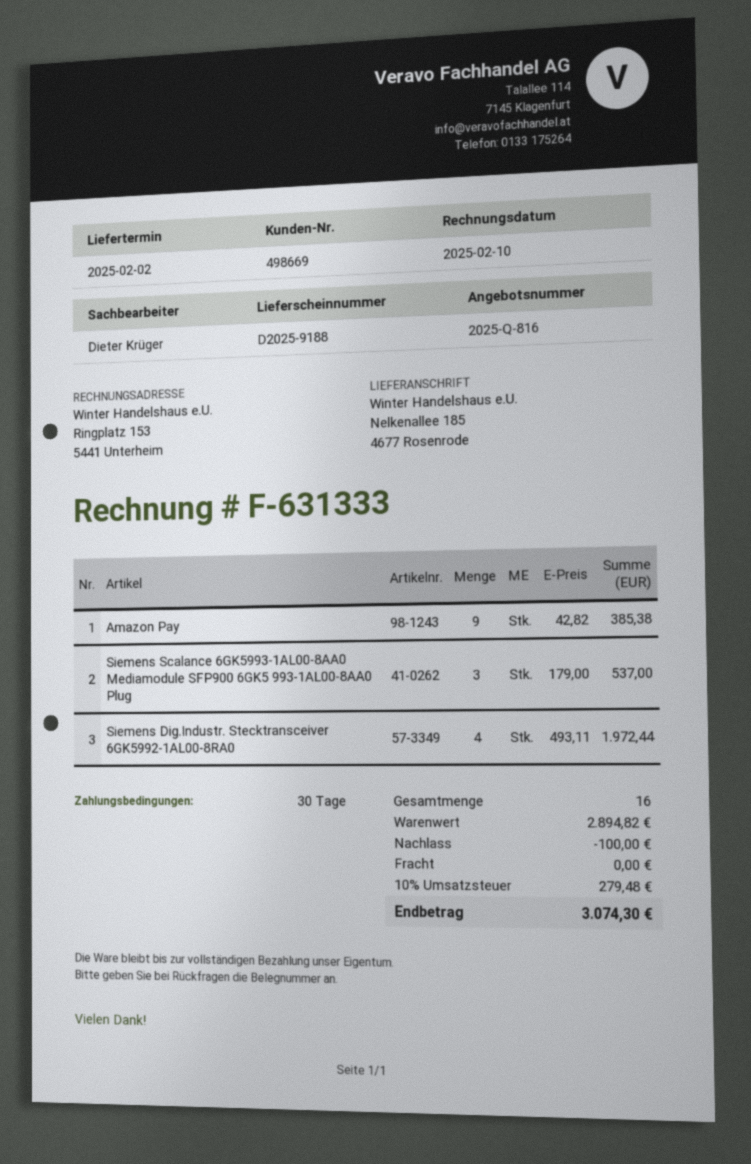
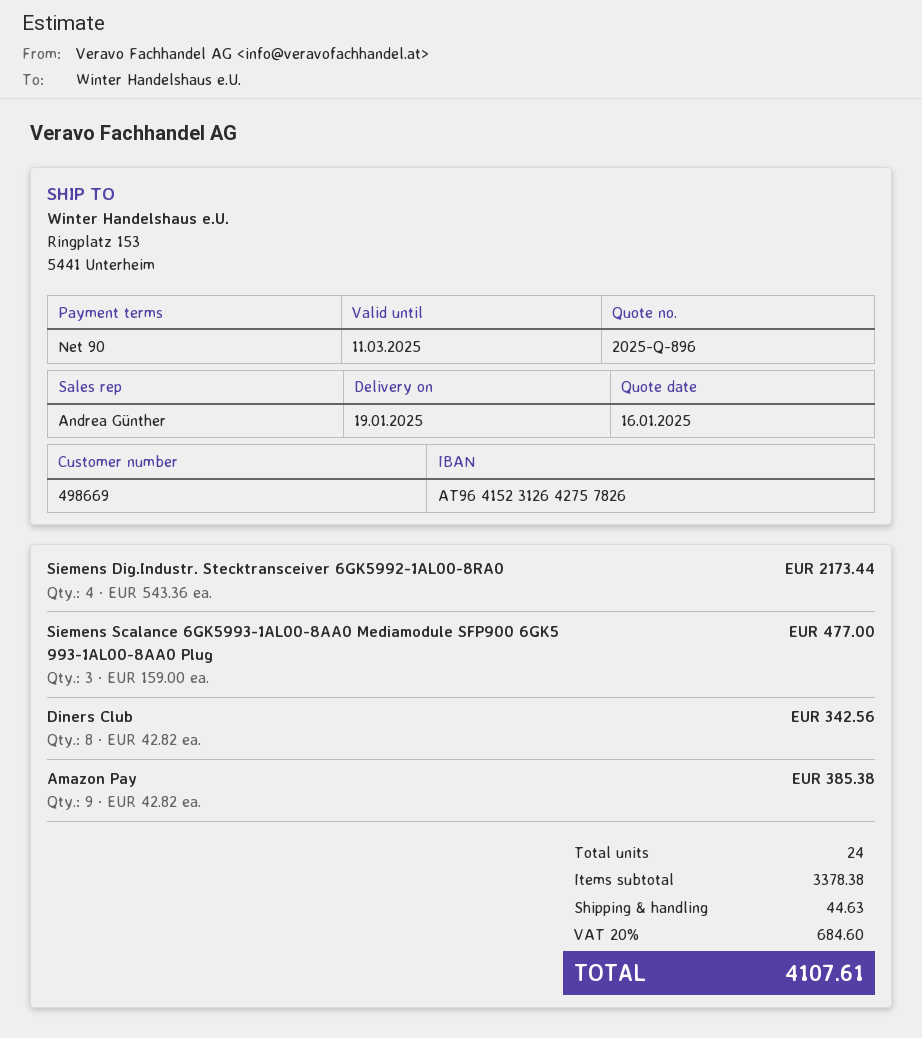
quote number: 2025-Q-816 -> 2025-Q-896
delivery date: 2025-02-02 -> 2025-01-19
payment terms: 30 days -> 90 days
sales rep: Dieter Krüger -> Andrea Günther
ship to: Nelkenallee 185, 4677 Rosenrode -> Ringplatz 153, 5441 Unterheim
Siemens Scalance 6GK5993-1AL00-8AA0 Mediamodule SFP900 6GK5 993-1AL00-8AA0 Plug: 3 x 179.00 = 537.00 -> 3 x 159.00 = 477.00
Siemens Dig.Industr. Stecktransceiver 6GK5992-1AL00-8RA0: 4 x 493.11 = 1972.44 -> 4 x 543.36 = 2173.44
Diners Club: none -> 8 x 42.82 = 342.56
total quantity: 16 -> 24
subtotal: 2894.82 -> 3378.38
discount: 100.00 -> none
shipping: 0.00 -> 44.63
tax: 10% = 279.48 -> 20% = 684.60
total: 3074.30 -> 4107.61

